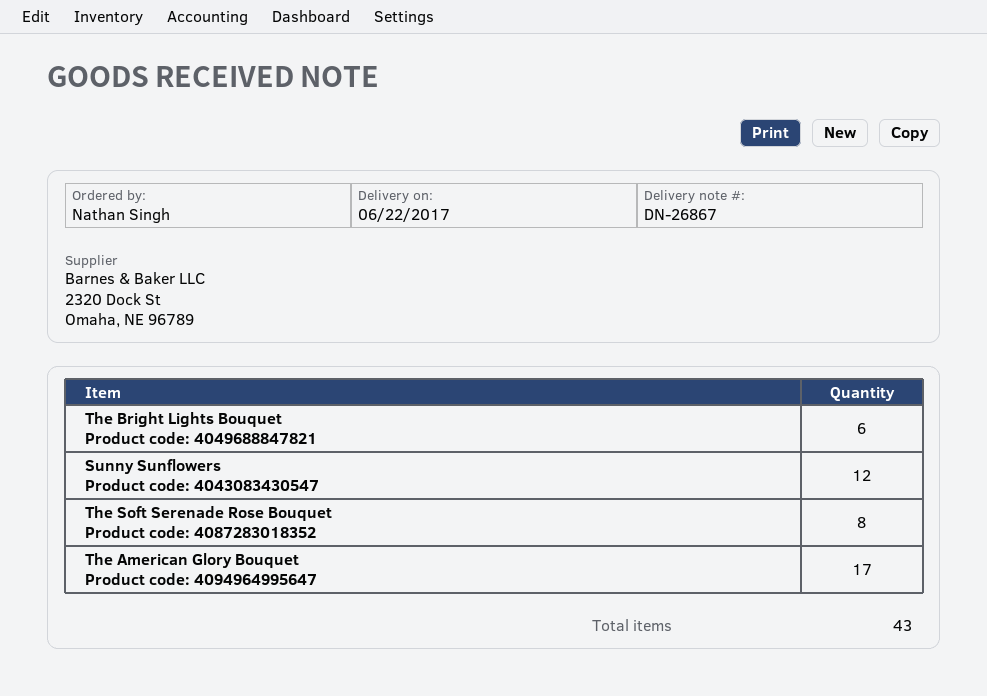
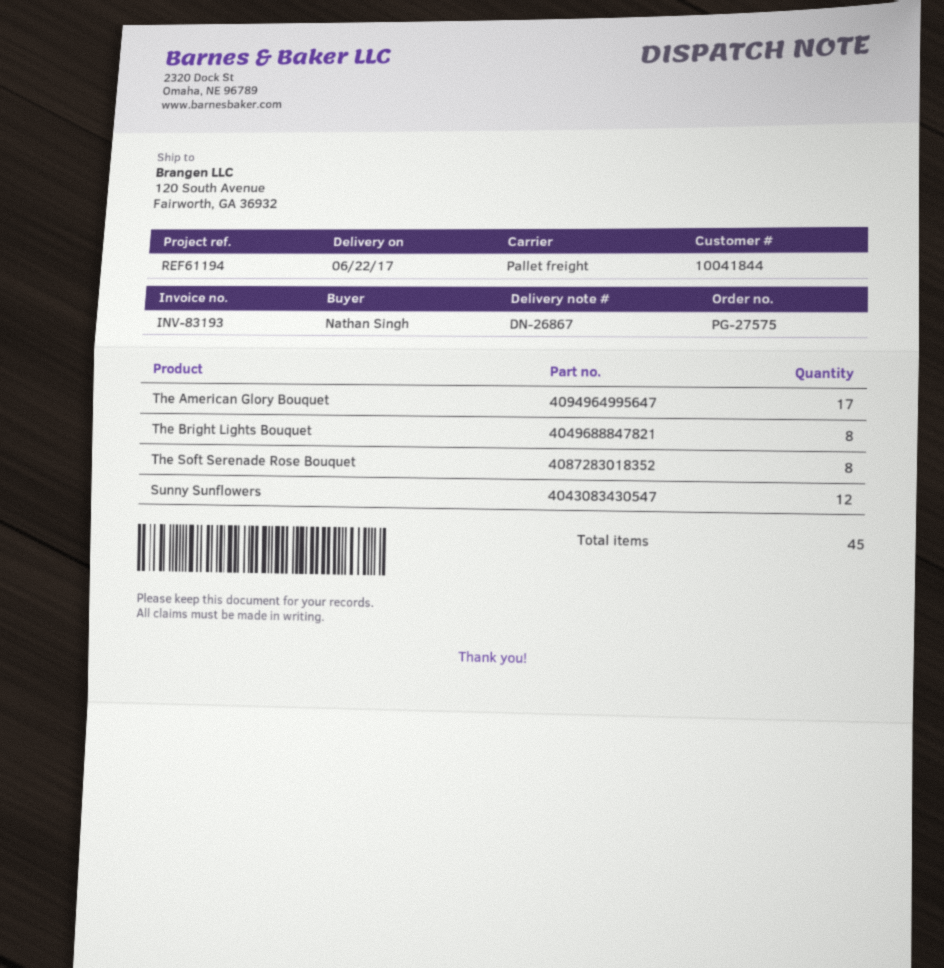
The Bright Lights Bouquet: 6 -> 8
total quantity: 43 -> 45

